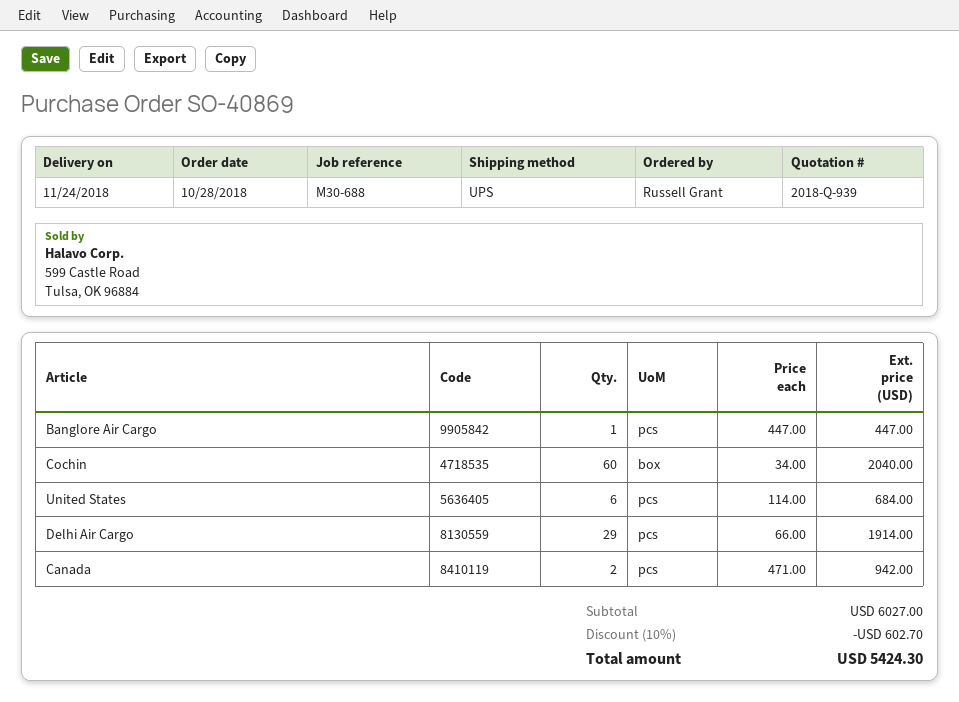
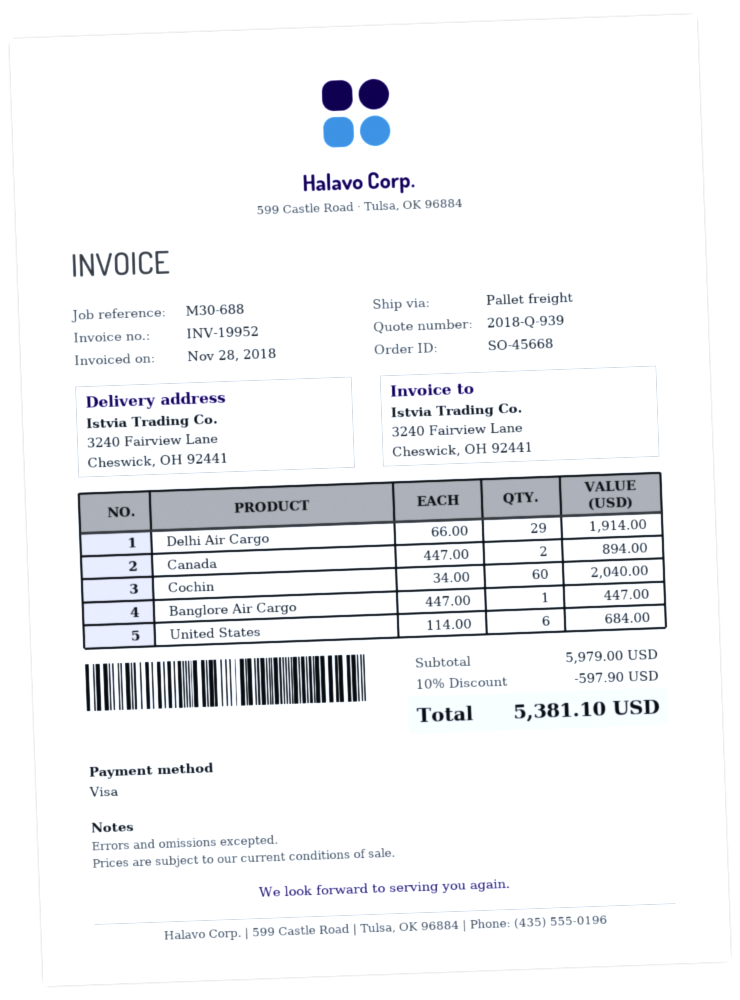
order number: SO-40869 -> SO-45668
shipping method: UPS -> pallet freight
Canada: 2 x 471.00 = 942.00 -> 2 x 447.00 = 894.00
subtotal: 6027.00 -> 5979.00
discount: 10% = 602.70 -> 10% = 597.90
total: 5424.30 -> 5381.10

